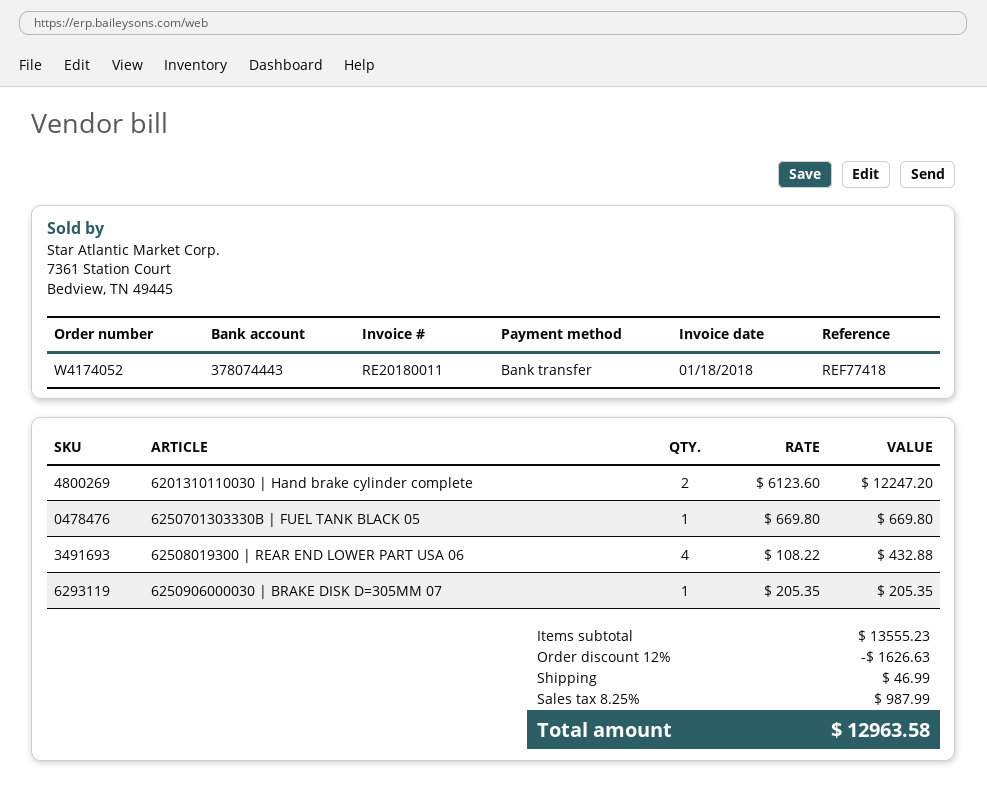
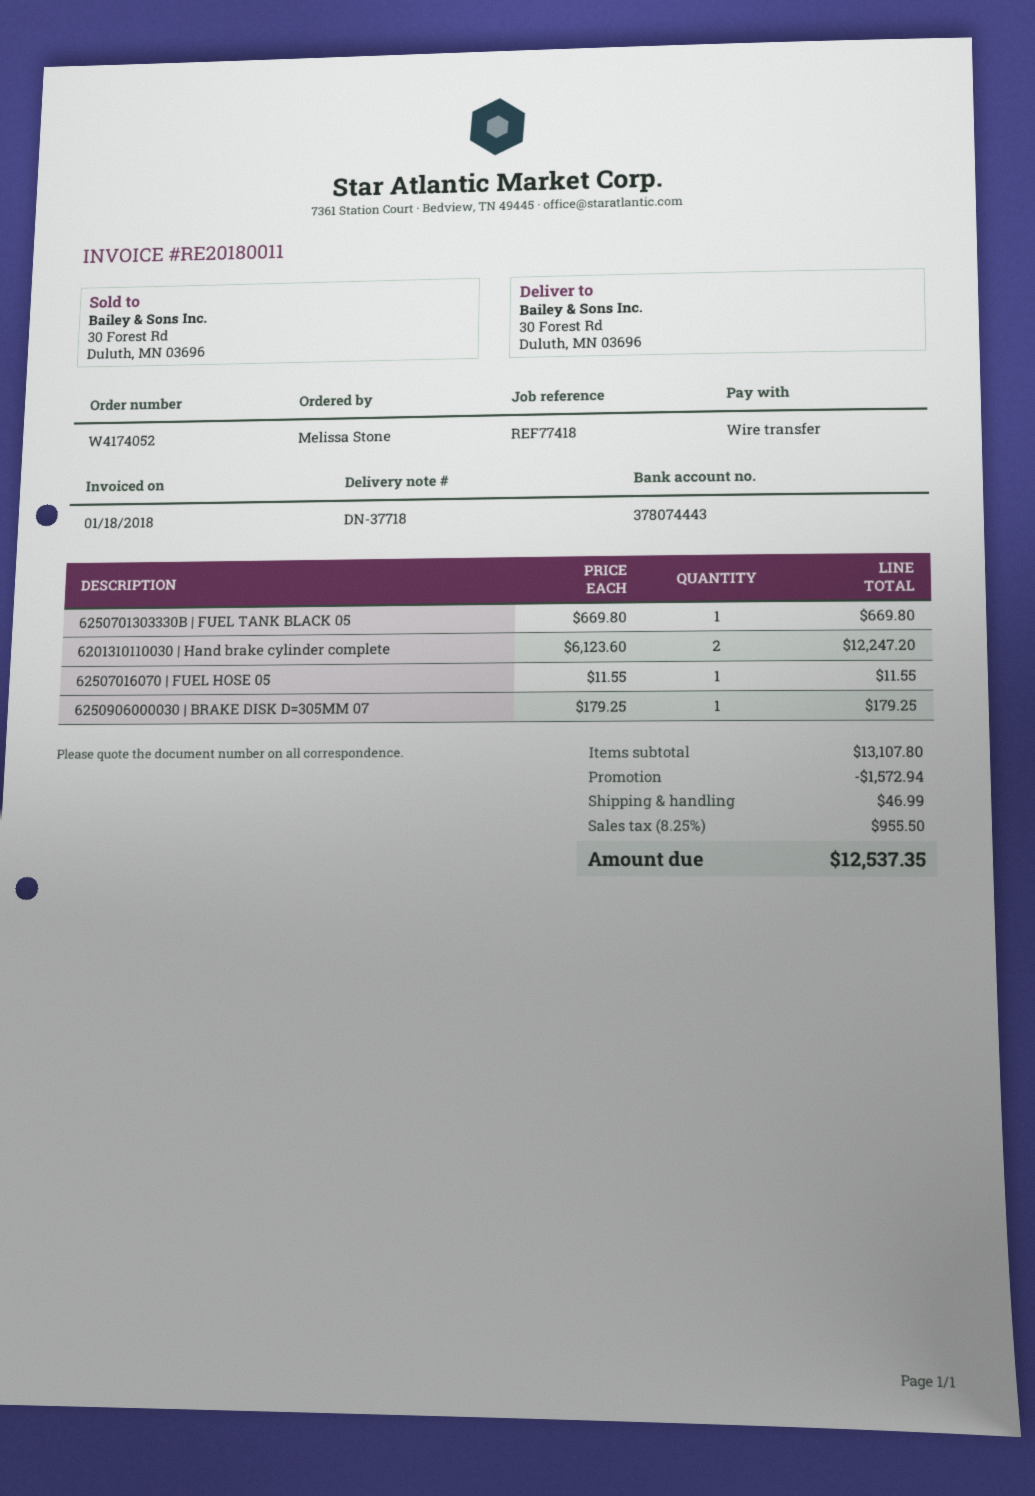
62508019300 | REAR END LOWER PART USA 06: 4 x 108.22 = 432.88 -> none
6250906000030 | BRAKE DISK D=305MM 07: 1 x 205.35 = 205.35 -> 1 x 179.25 = 179.25
62507016070 | FUEL HOSE 05: none -> 1 x 11.55 = 11.55
subtotal: 13555.23 -> 13107.80
discount: 1626.63 -> 1572.94
tax: 8.25% = 987.99 -> 8.25% = 955.50
total: 12963.58 -> 12537.35

